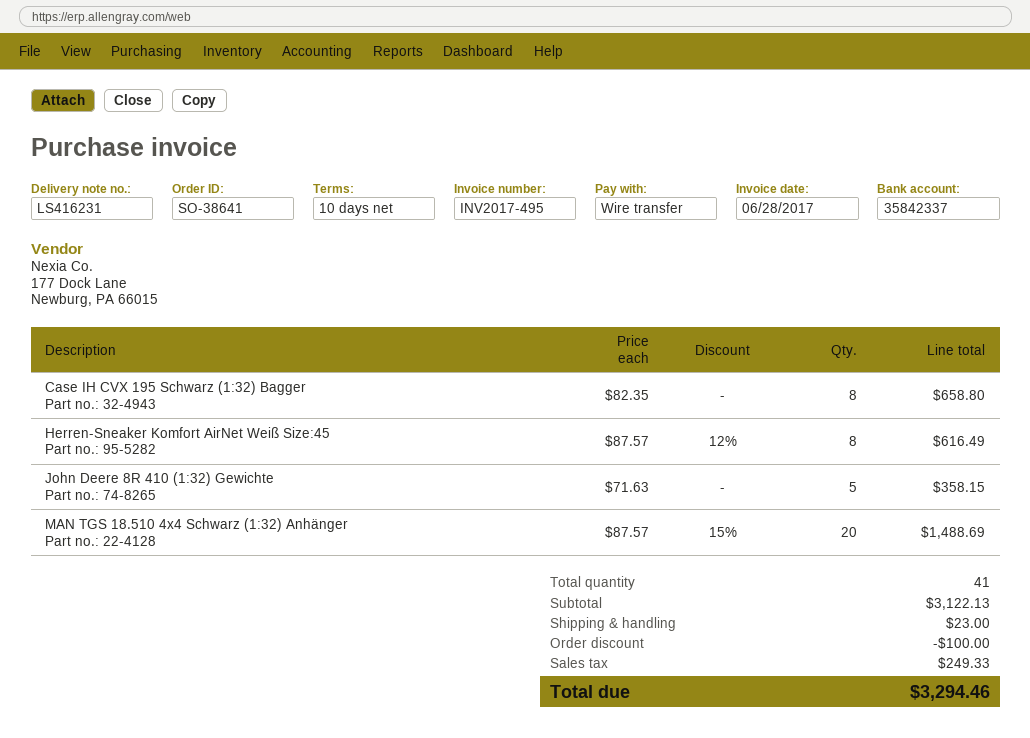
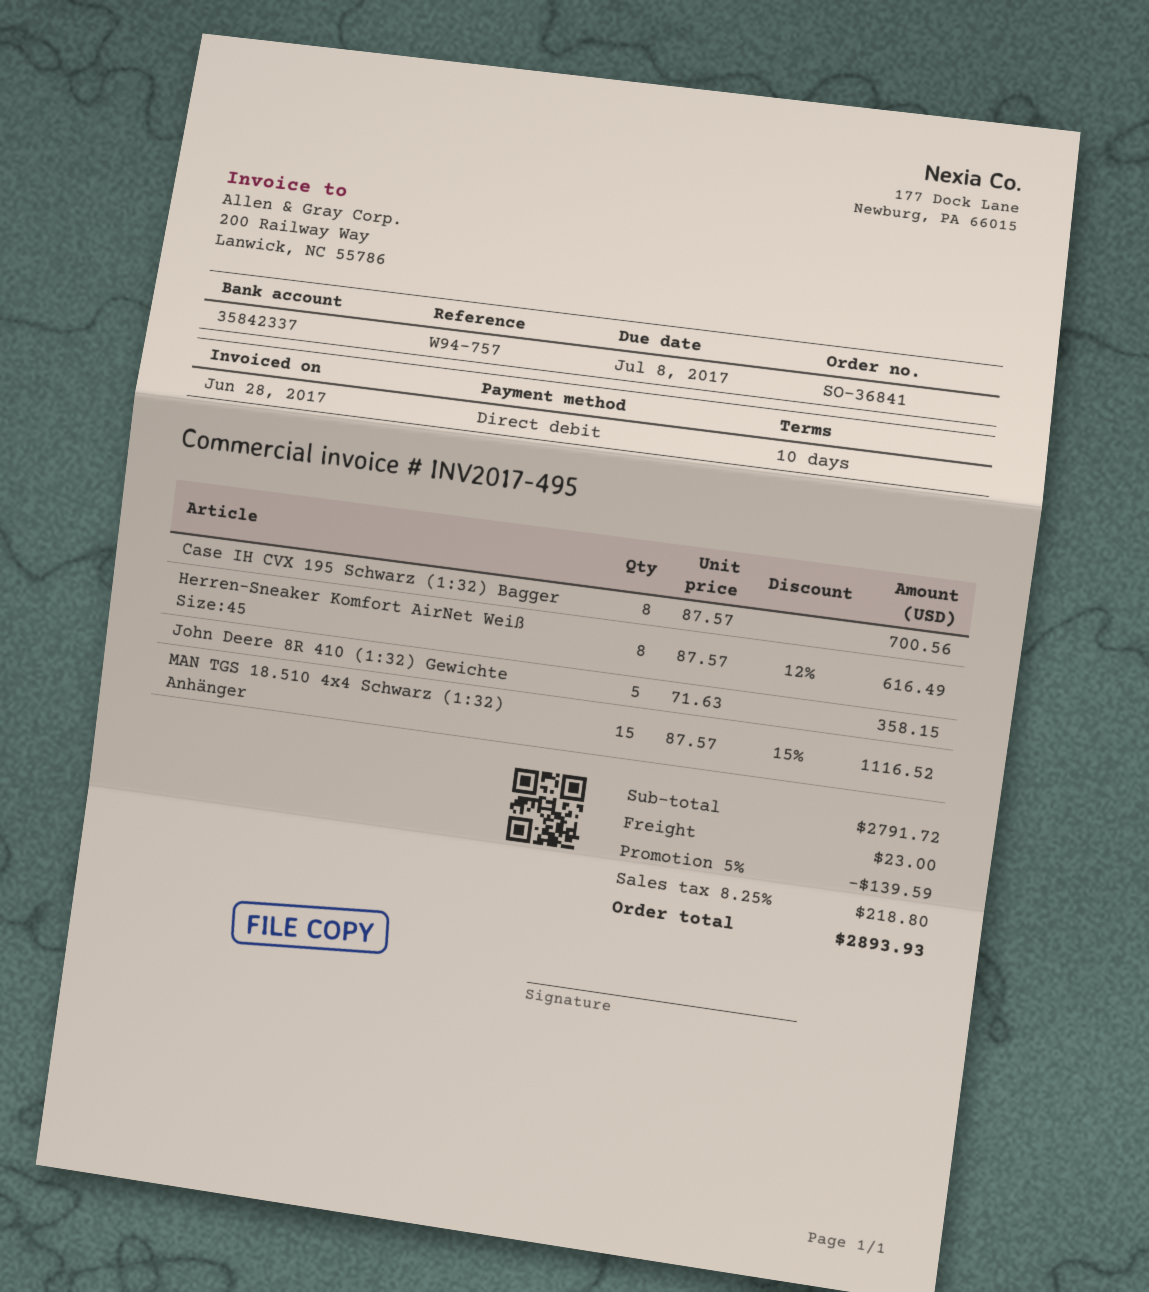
order number: SO-38641 -> SO-36841
payment method: bank transfer -> direct debit
Case IH CVX 195 Schwarz (1:32) Bagger: 8 x 82.35 = 658.80 -> 8 x 87.57 = 700.56
MAN TGS 18.510 4x4 Schwarz (1:32) Anhänger: 20 x 87.57 - 15% = 1488.69 -> 15 x 87.57 - 15% = 1116.52
subtotal: 3122.13 -> 2791.72
discount: 100.00 -> 139.59
tax: 249.33 -> 218.80
total: 3294.46 -> 2893.93

